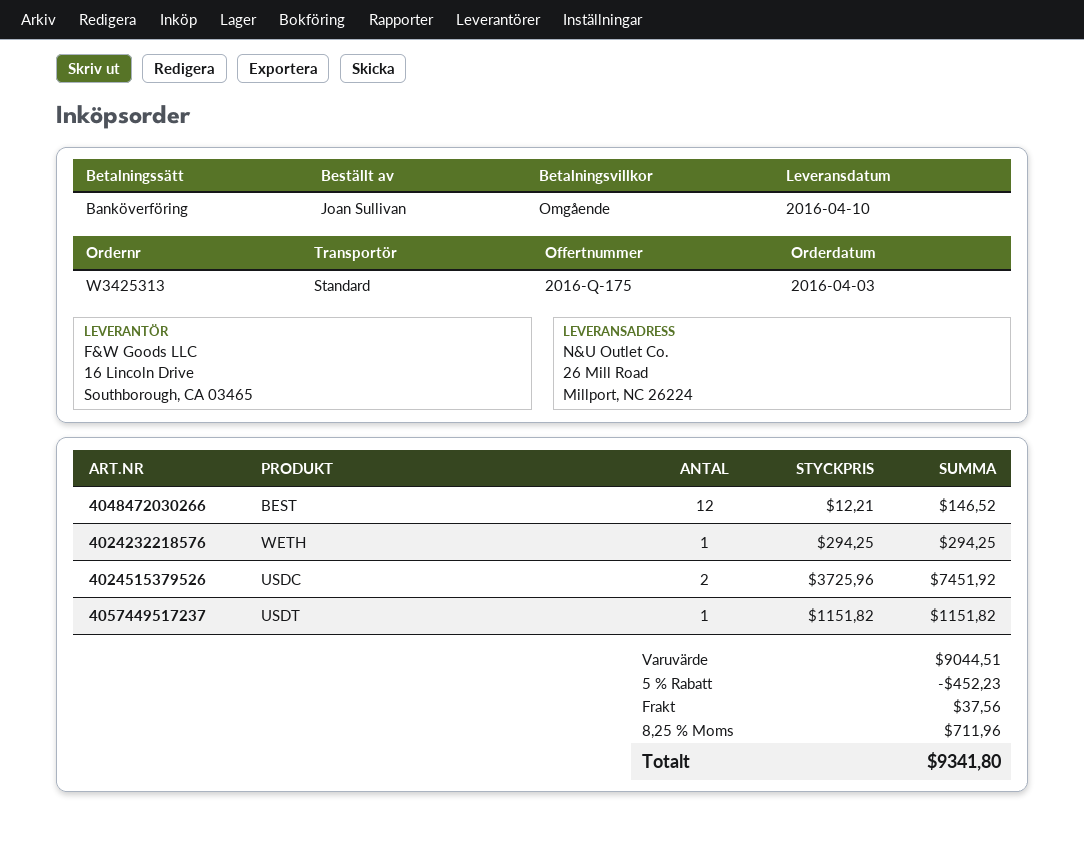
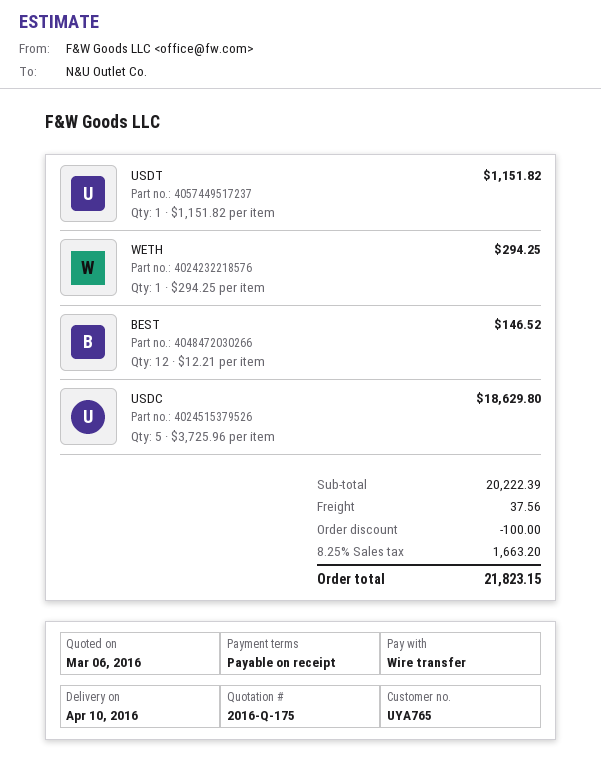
USDC: 2 x 3725.96 = 7451.92 -> 5 x 3725.96 = 18629.80
subtotal: 9044.51 -> 20222.39
discount: 452.23 -> 100.00
tax: 8.25% = 711.96 -> 8.25% = 1663.20
total: 9341.80 -> 21823.15

